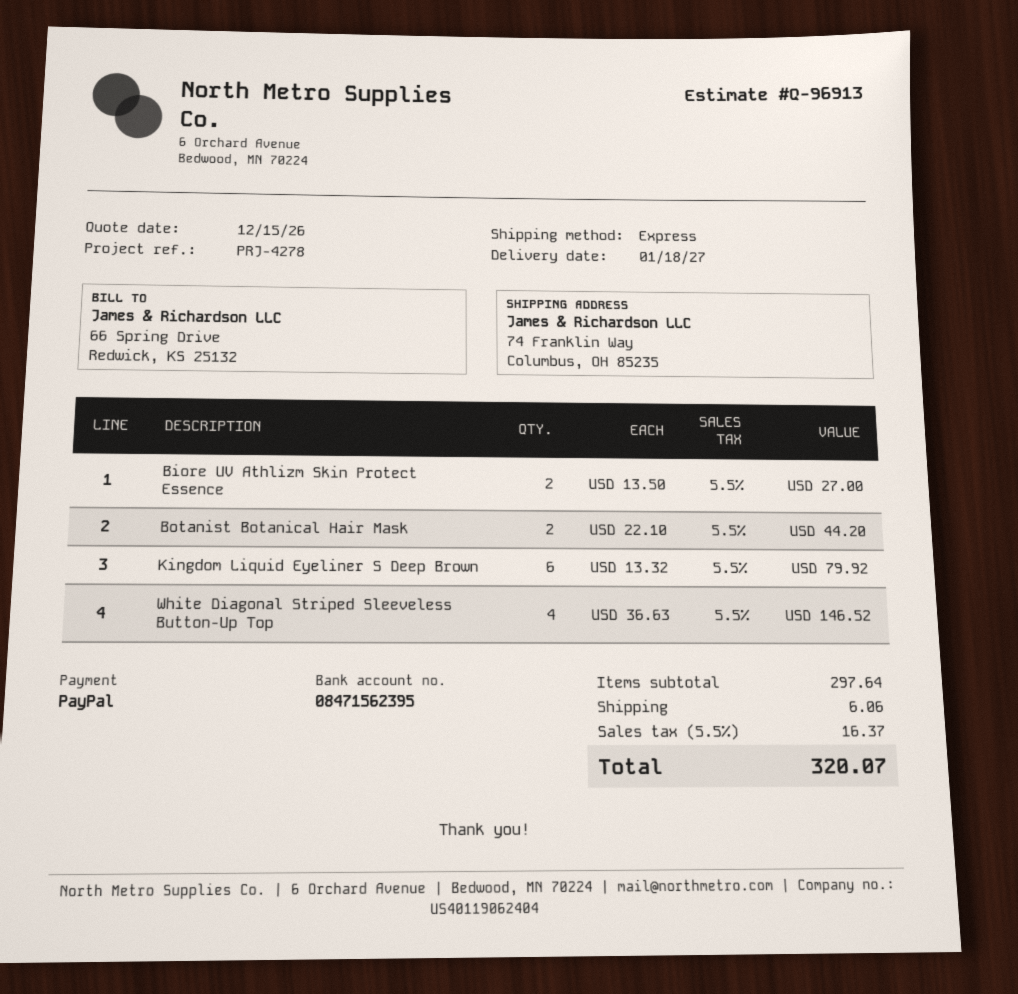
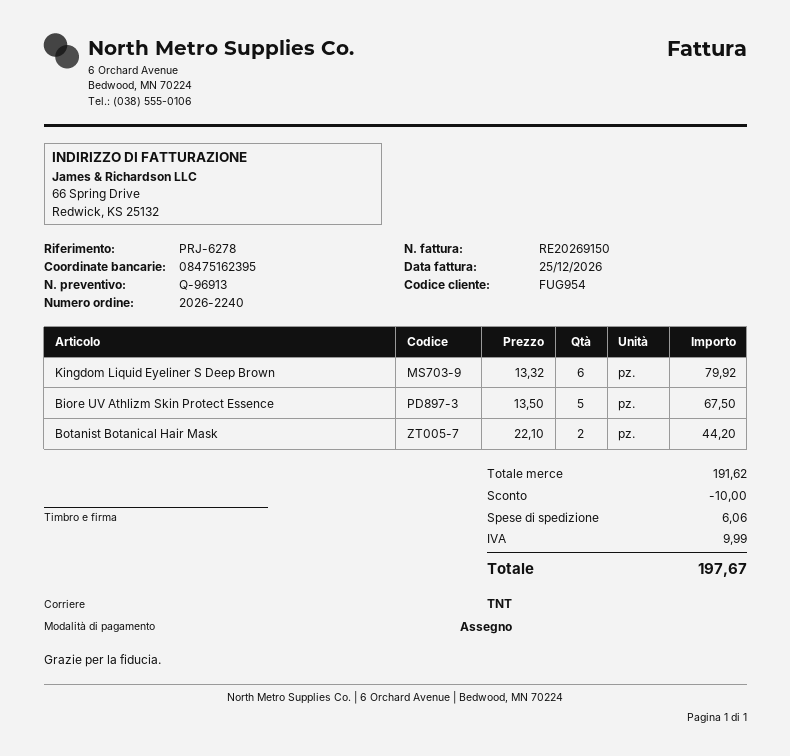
reference: PRJ-4278 -> PRJ-6278
payment method: PayPal -> cheque
bank account: 08471562395 -> 08475162395
shipping method: express -> TNT
Biore UV Athlizm Skin Protect Essence: 2 x 13.50 = 27.00 -> 5 x 13.50 = 67.50
White Diagonal Striped Sleeveless Button-Up Top: 4 x 36.63 = 146.52 -> none
subtotal: 297.64 -> 191.62
discount: none -> 10.00
tax: 16.37 -> 9.99
total: 320.07 -> 197.67

